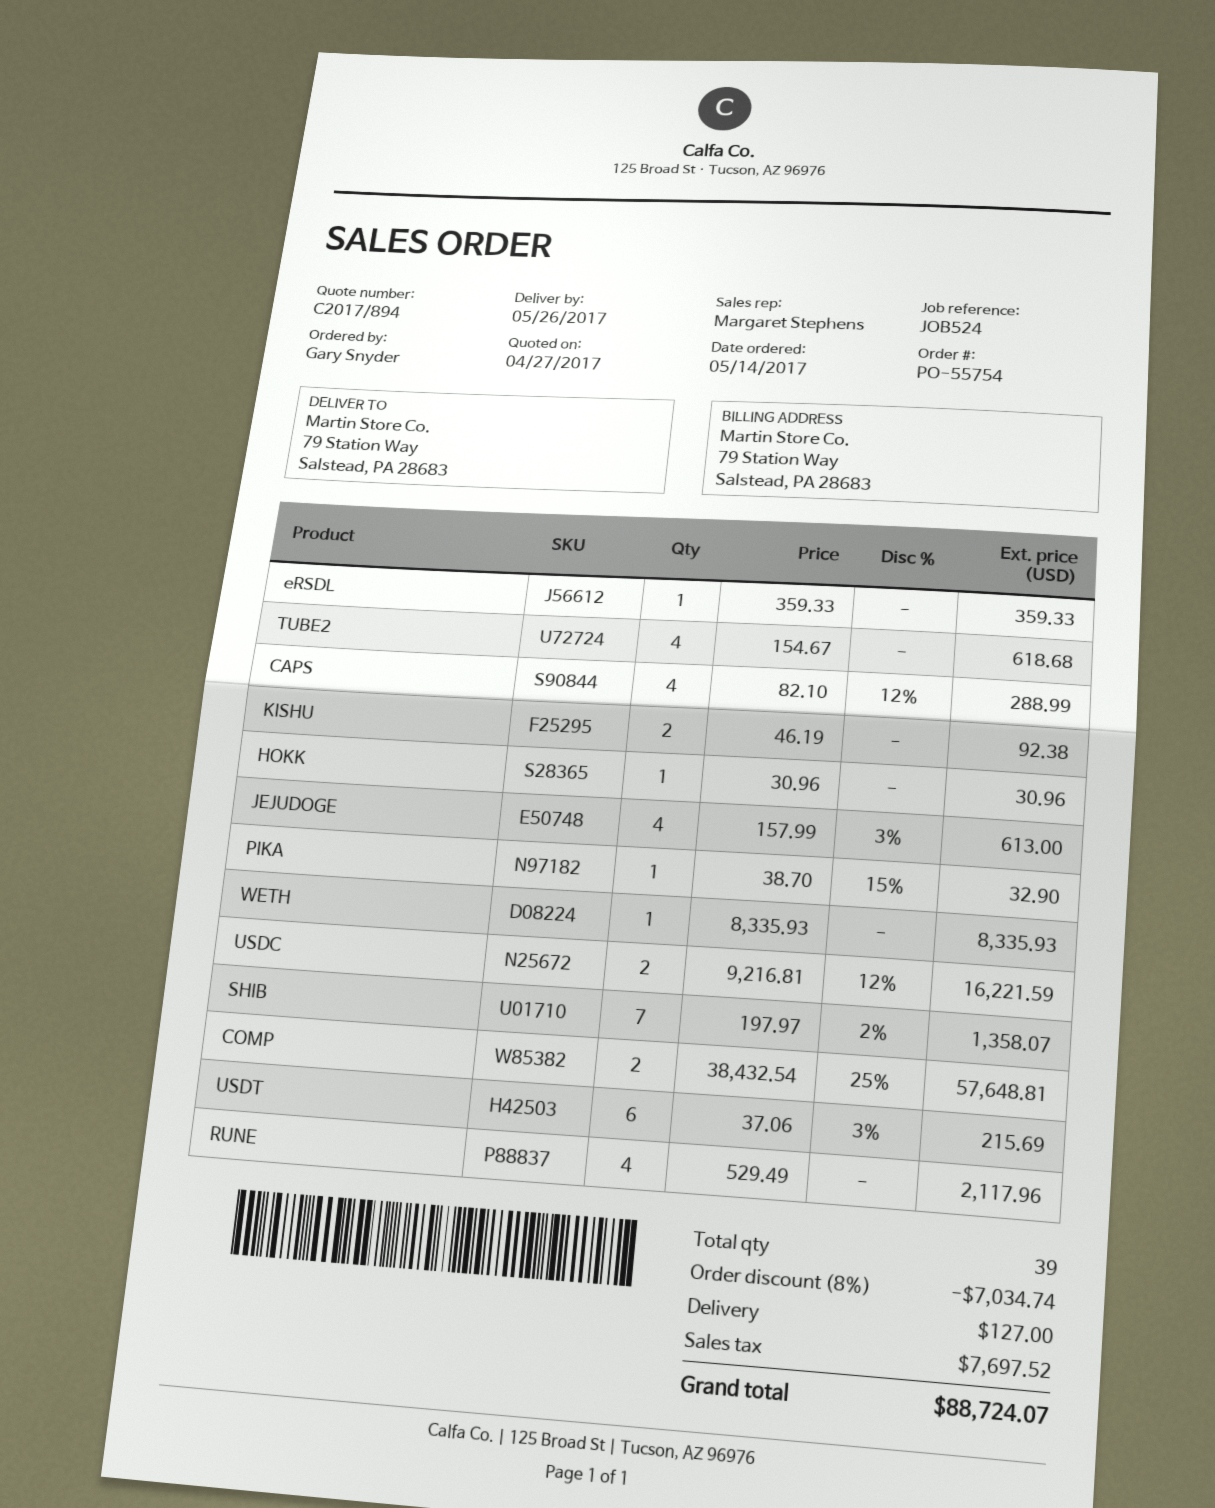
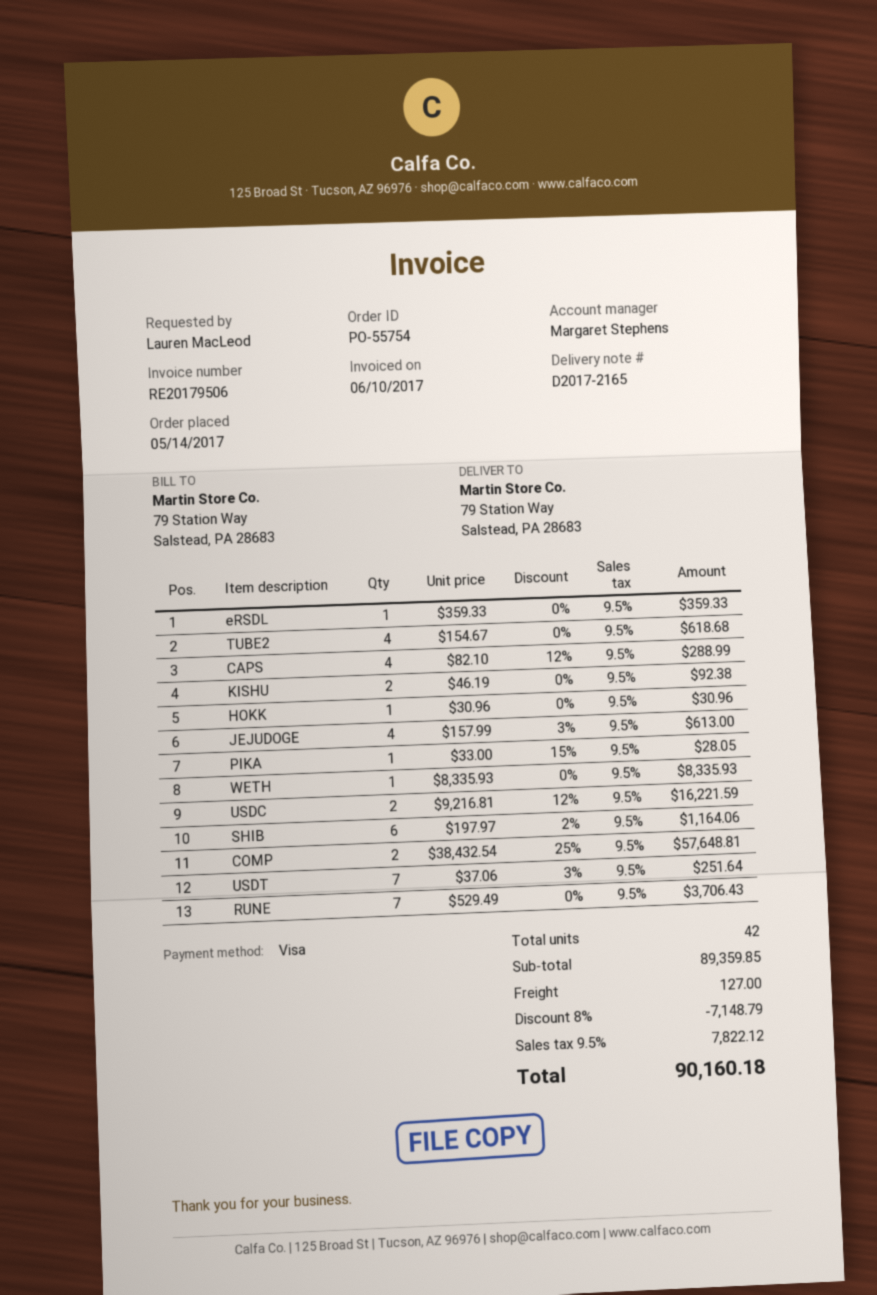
ordered by: Gary Snyder -> Lauren MacLeod
PIKA: 1 x 38.70 - 15% = 32.90 -> 1 x 33.00 - 15% = 28.05
SHIB: 7 x 197.97 - 2% = 1358.07 -> 6 x 197.97 - 2% = 1164.06
USDT: 6 x 37.06 - 3% = 215.69 -> 7 x 37.06 - 3% = 251.64
RUNE: 4 x 529.49 = 2117.96 -> 7 x 529.49 = 3706.43
total quantity: 39 -> 42
discount: 8% = 7034.74 -> 8% = 7148.79
tax: 7697.52 -> 7822.12
total: 88724.07 -> 90160.18

